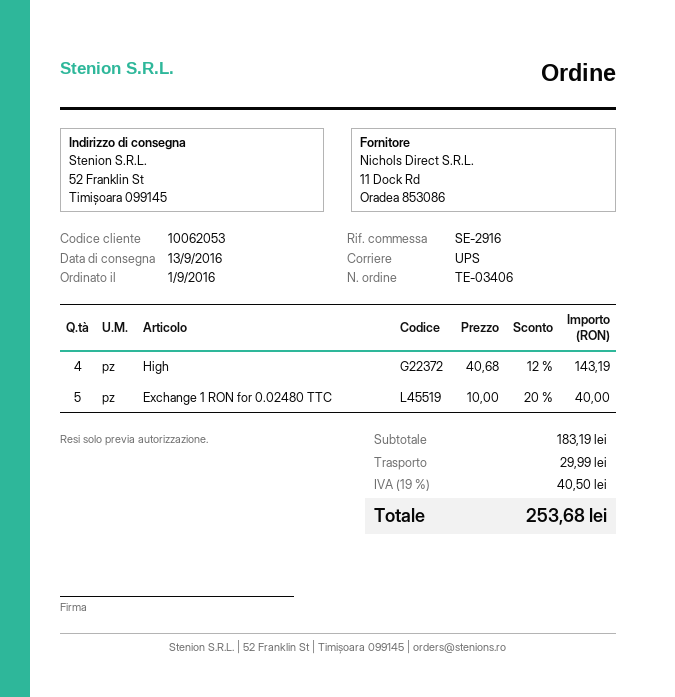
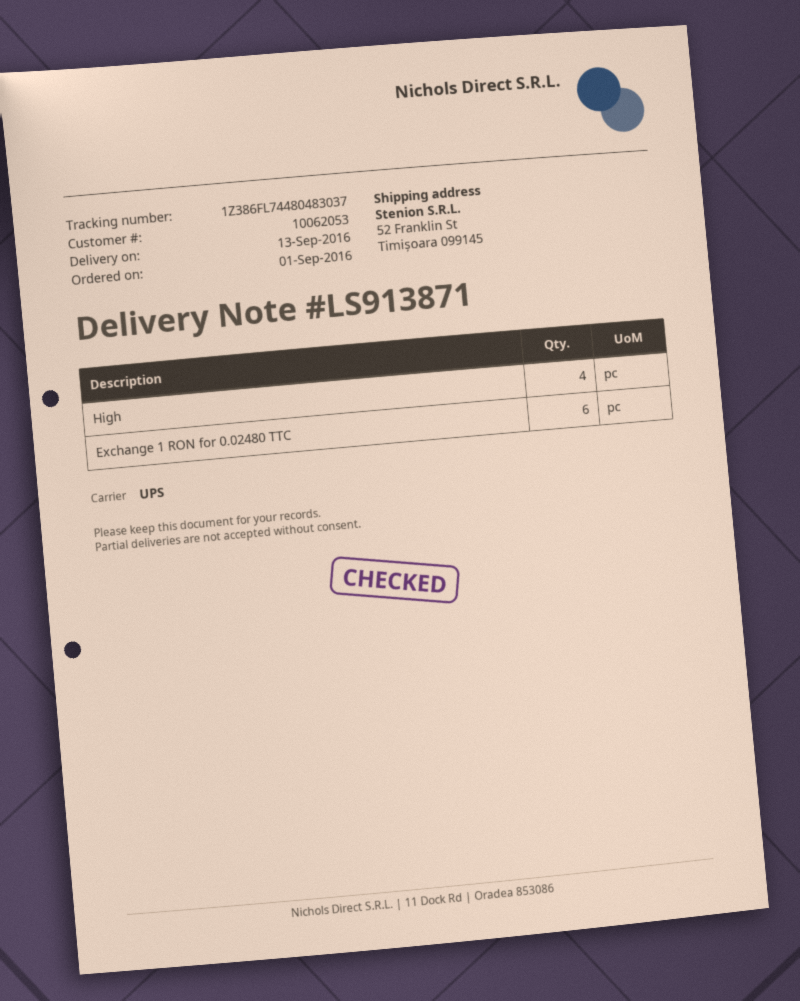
Exchange 1 RON for 0.02480 TTC: 5 -> 6

